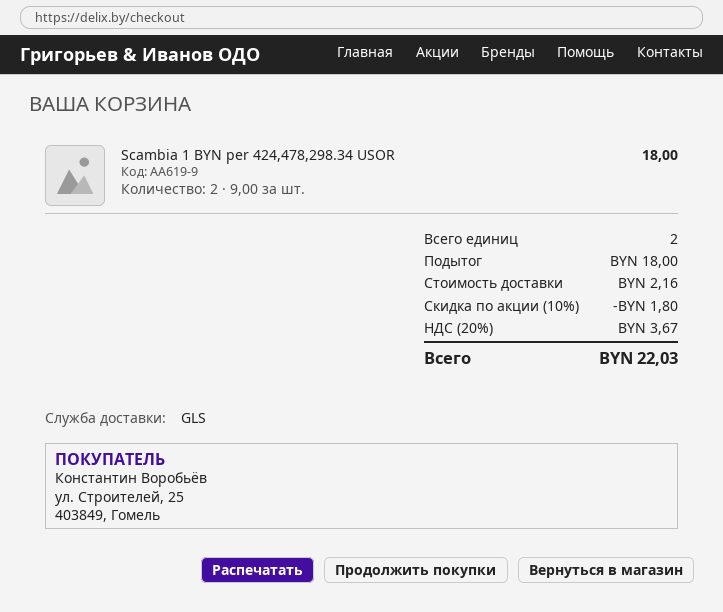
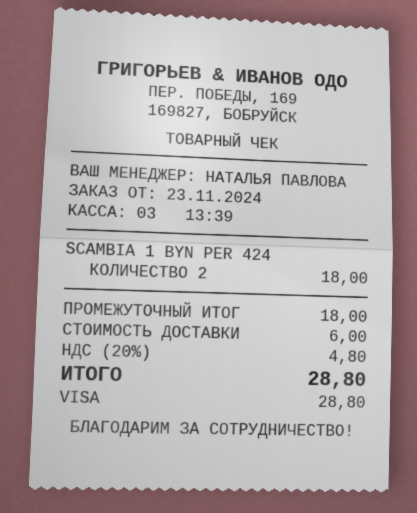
discount: 10% = 1.80 -> none
shipping: 2.16 -> 6.00
tax: 20% = 3.67 -> 20% = 4.80
total: 22.03 -> 28.80

